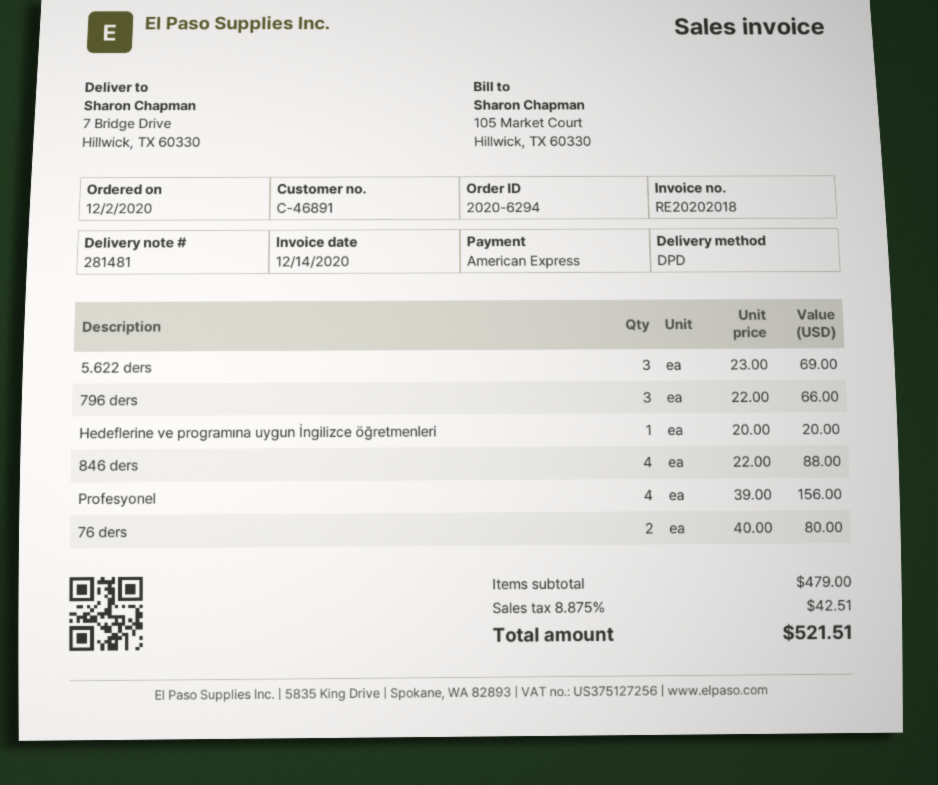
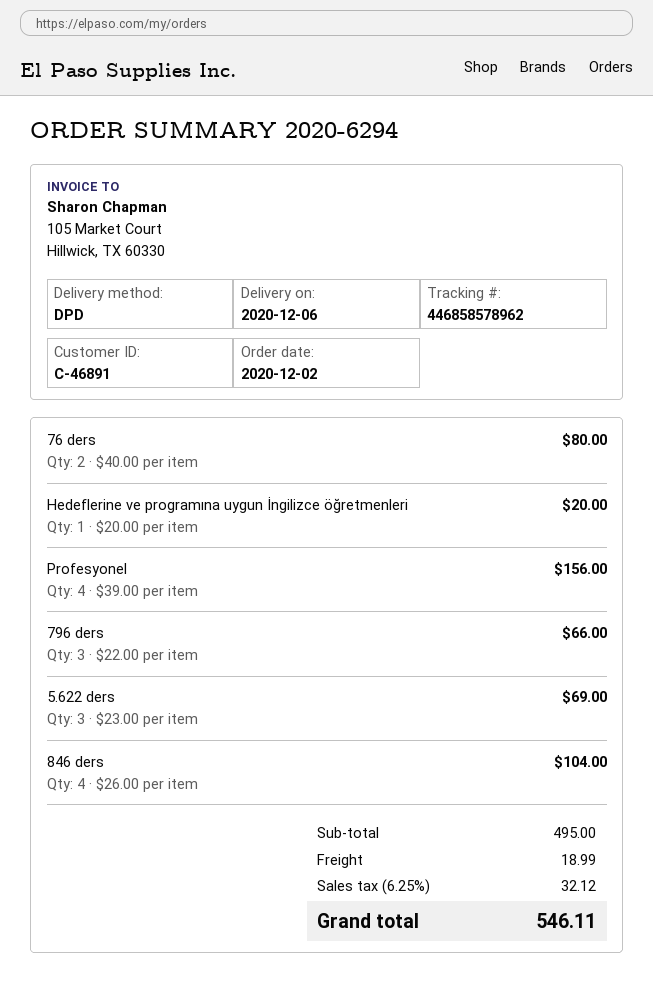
846 ders: 4 x 22.00 = 88.00 -> 4 x 26.00 = 104.00
subtotal: 479.00 -> 495.00
shipping: none -> 18.99
tax: 8.875% = 42.51 -> 6.25% = 32.12
total: 521.51 -> 546.11

